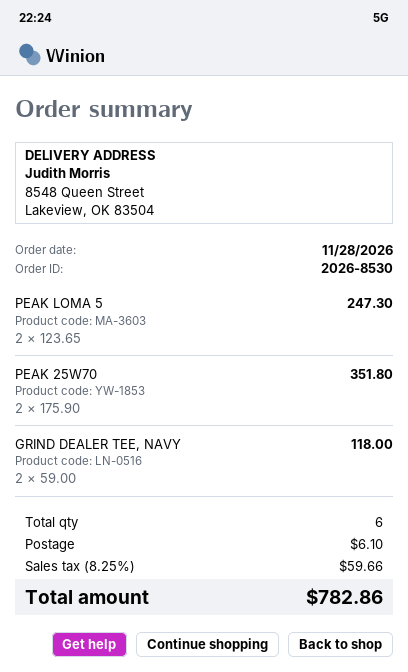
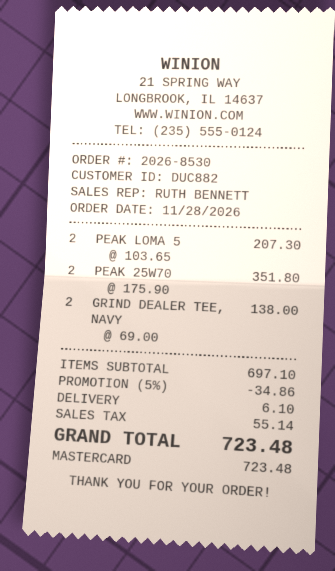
PEAK LOMA 5: 2 x 123.65 = 247.30 -> 2 x 103.65 = 207.30
GRIND DEALER TEE, NAVY: 2 x 59.00 = 118.00 -> 2 x 69.00 = 138.00
discount: none -> 5% = 34.86
tax: 59.66 -> 55.14
total: 782.86 -> 723.48

